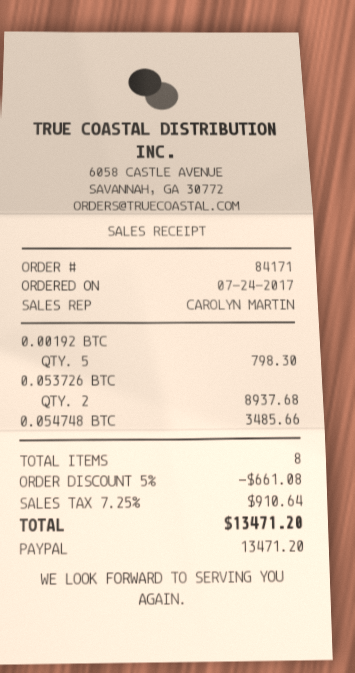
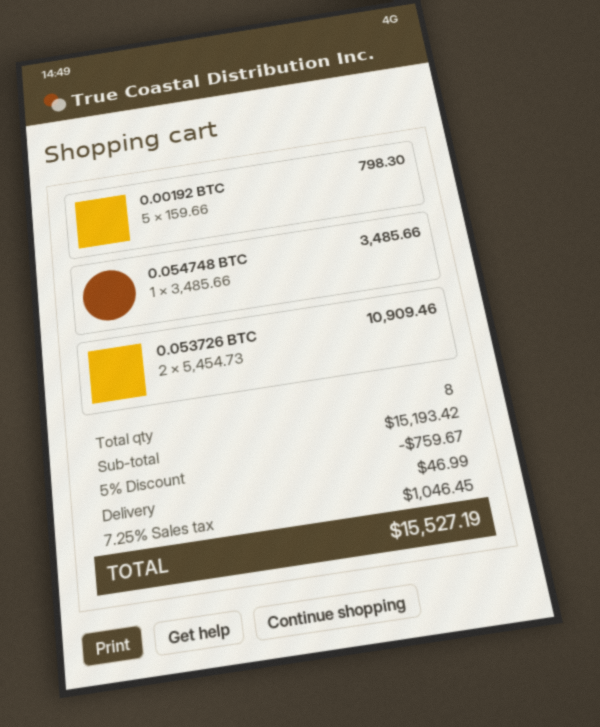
0.053726 BTC: 2 for 8937.68 -> 2 for 10909.46
discount: 5% = 661.08 -> 5% = 759.67
shipping: none -> 46.99
tax: 7.25% = 910.64 -> 7.25% = 1046.45
total: 13471.20 -> 15527.19

